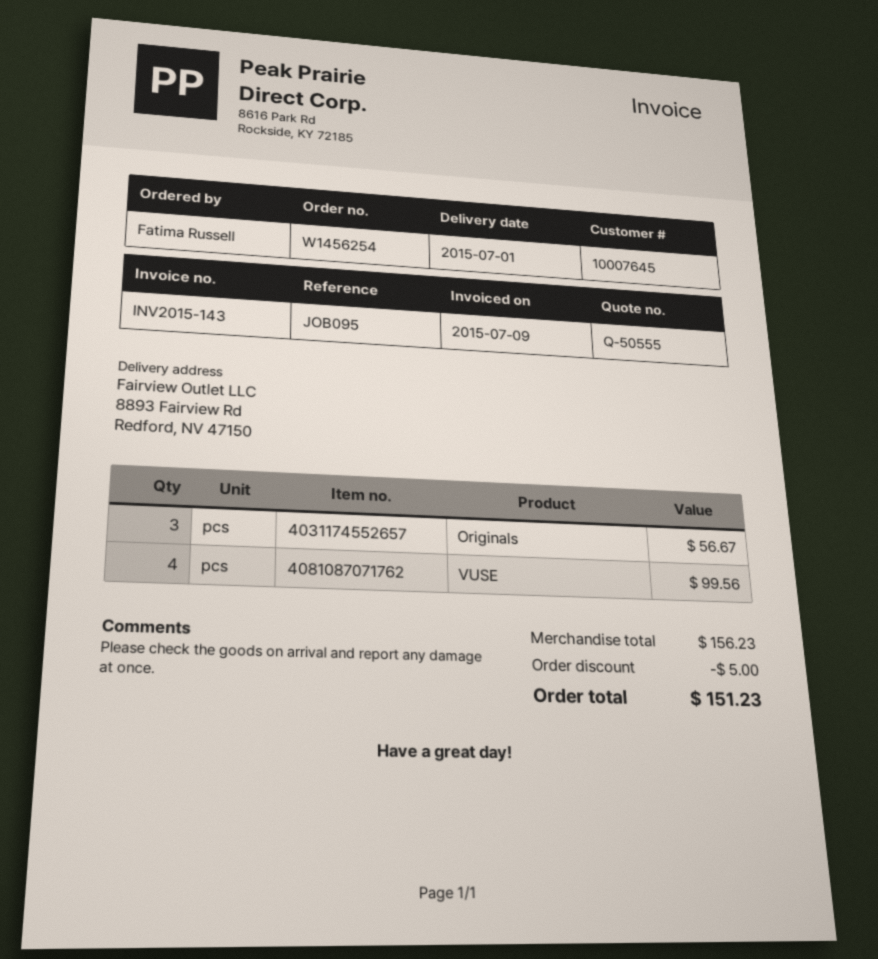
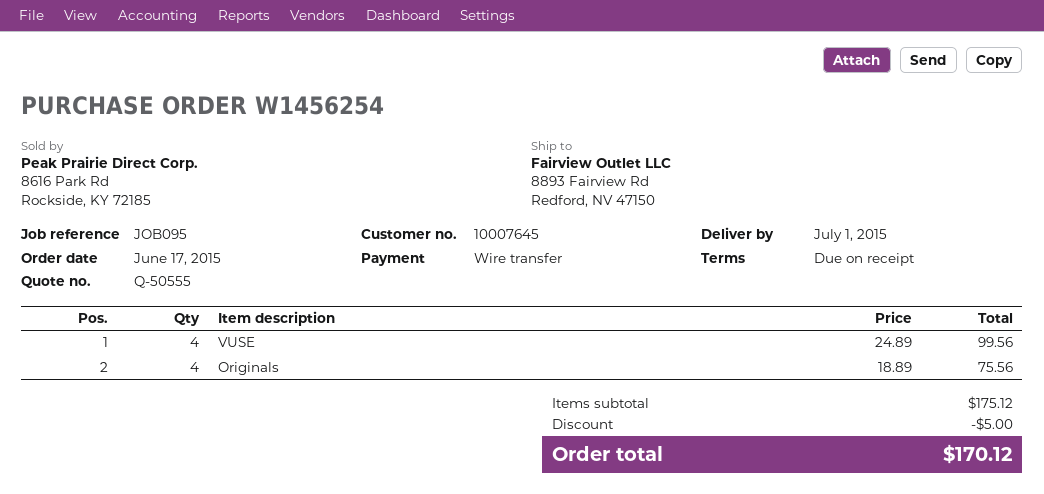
Originals: 3 for 56.67 -> 4 for 75.56
subtotal: 156.23 -> 175.12
total: 151.23 -> 170.12

